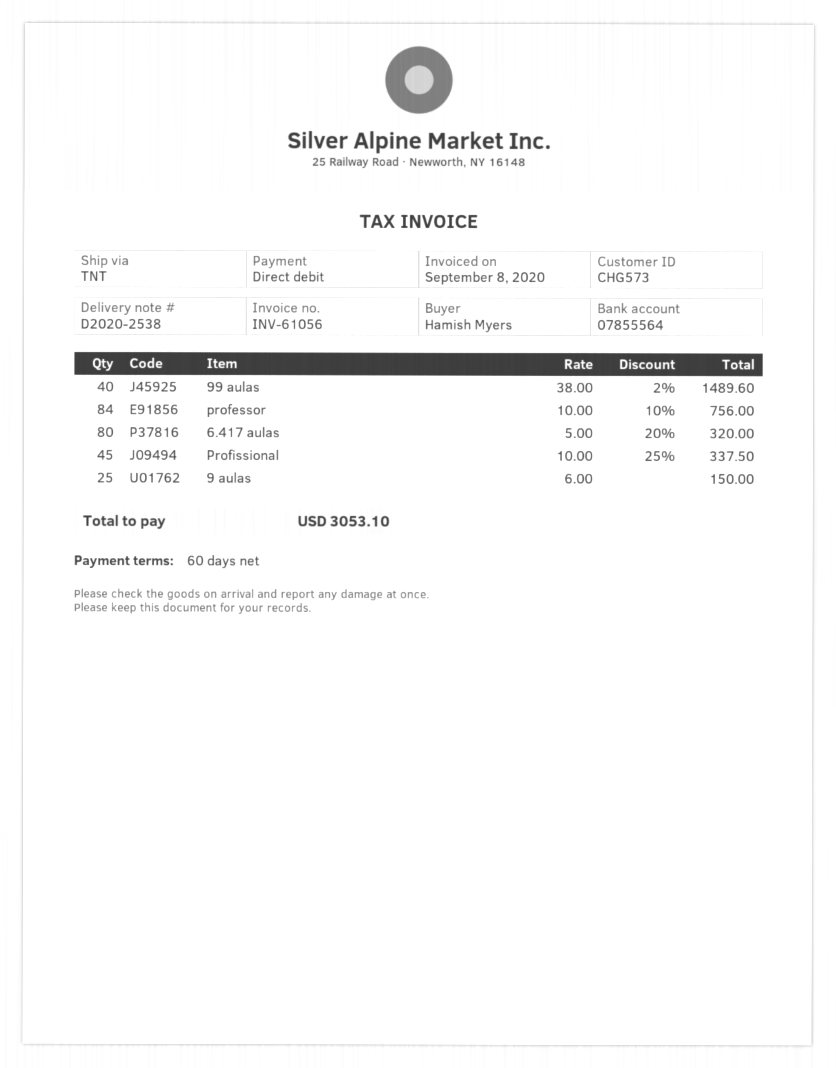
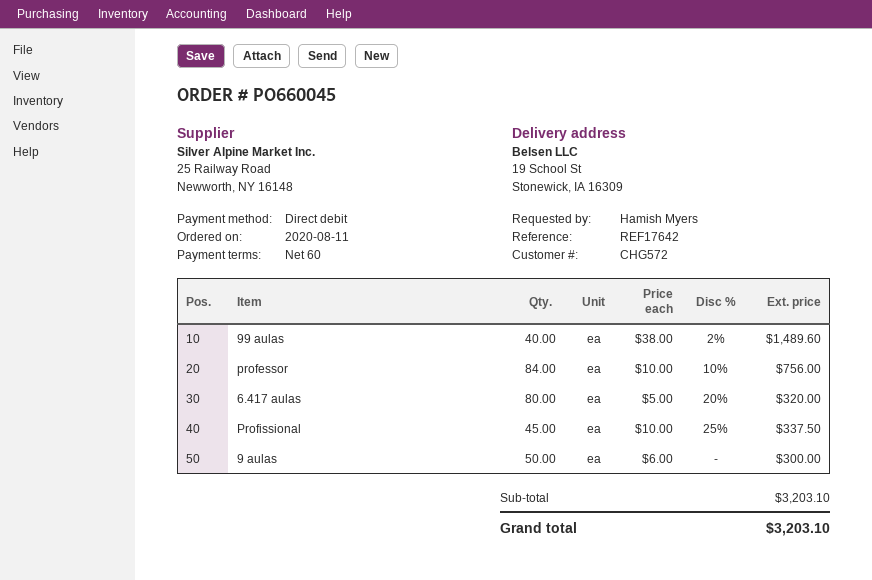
customer number: CHG573 -> CHG572
9 aulas: 25 x 6.00 = 150.00 -> 50 x 6.00 = 300.00
total: 3053.10 -> 3203.10

